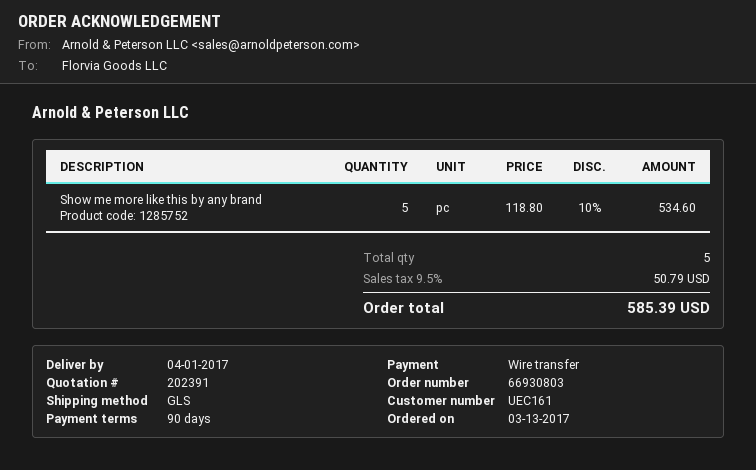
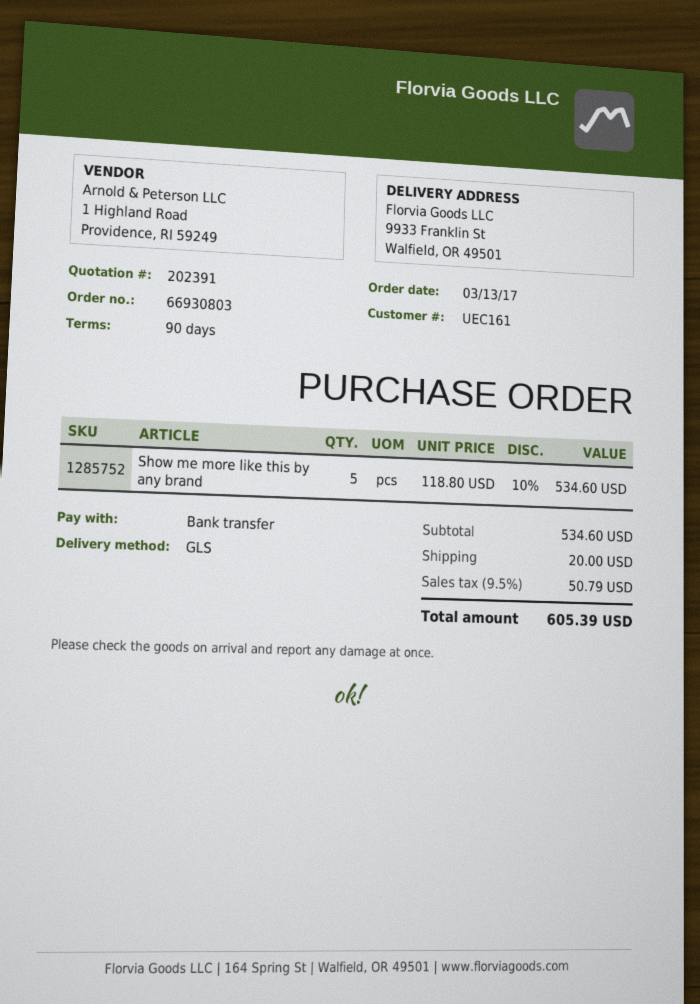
shipping: none -> 20.00
total: 585.39 -> 605.39

